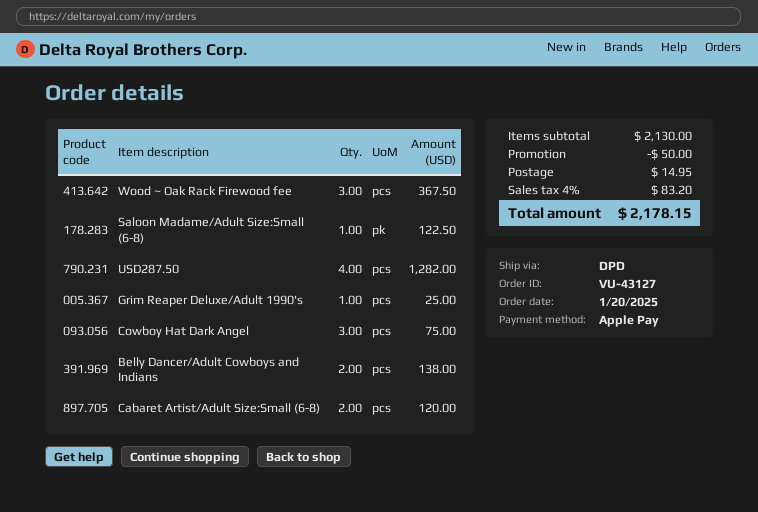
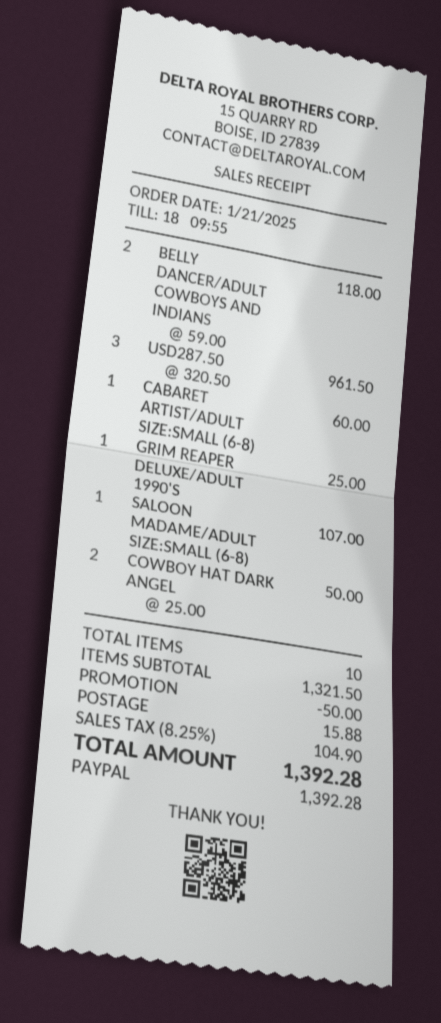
order date: 2025-01-20 -> 2025-01-21
payment method: Apple Pay -> PayPal
Wood ~ Oak Rack Firewood fee: 3 for 367.50 -> none
Saloon Madame/Adult Size:Small (6-8): 1 for 122.50 -> 1 for 107.00
USD287.50: 4 for 1282.00 -> 3 for 961.50
Cowboy Hat Dark Angel: 3 for 75.00 -> 2 for 50.00
Belly Dancer/Adult Cowboys and Indians: 2 for 138.00 -> 2 for 118.00
Cabaret Artist/Adult Size:Small (6-8): 2 for 120.00 -> 1 for 60.00
subtotal: 2130.00 -> 1321.50
shipping: 14.95 -> 15.88
tax: 4% = 83.20 -> 8.25% = 104.90
total: 2178.15 -> 1392.28

